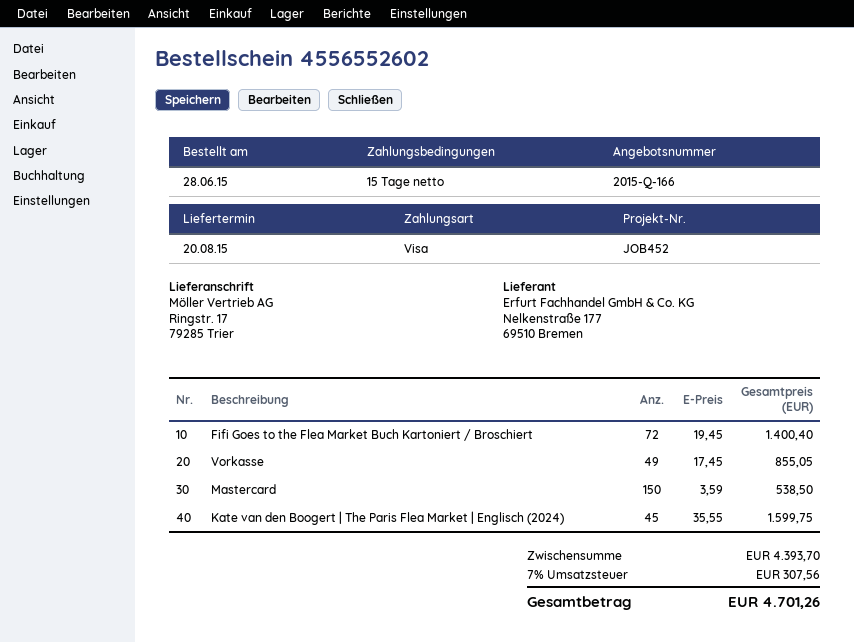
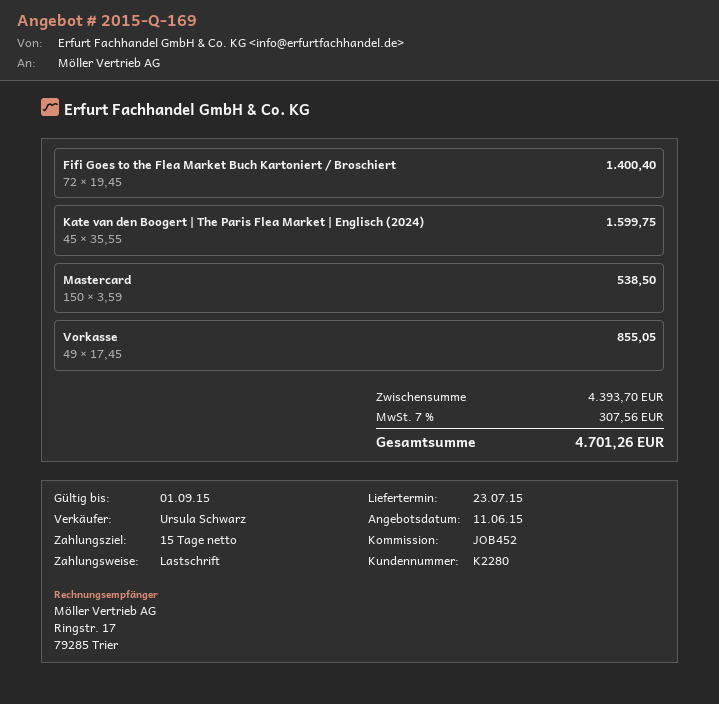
quote number: 2015-Q-166 -> 2015-Q-169
delivery date: 2015-08-20 -> 2015-07-23
payment method: Visa -> direct debit

